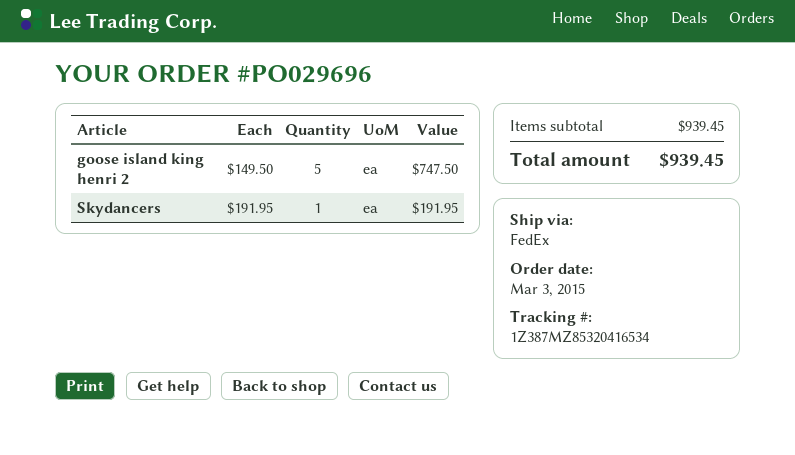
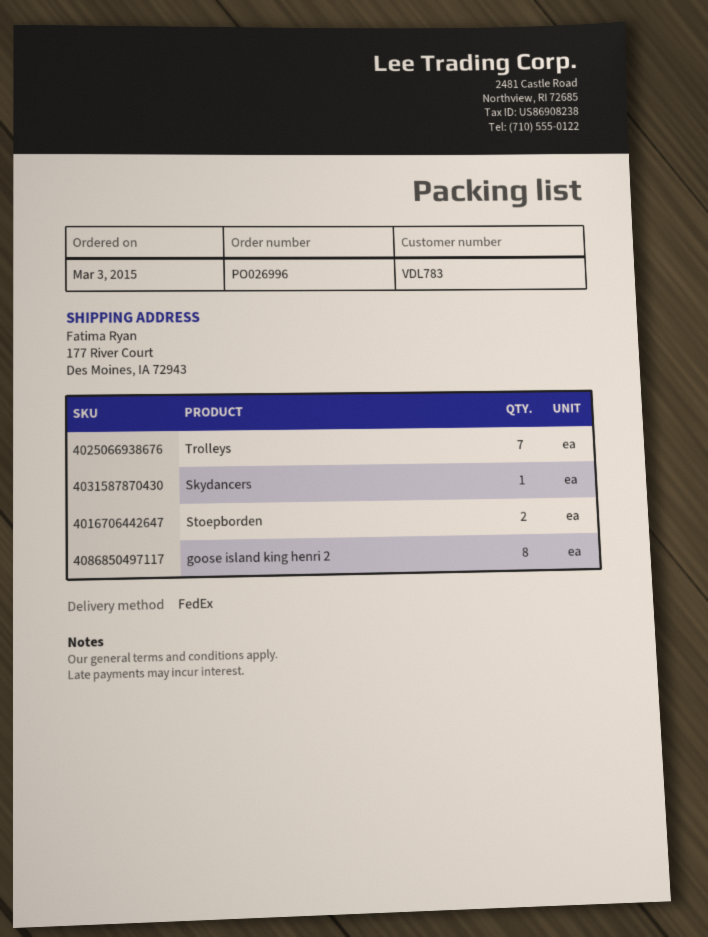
order number: PO029696 -> PO026996
goose island king henri 2: 5 -> 8
Trolleys: none -> 7
Stoepborden: none -> 2

